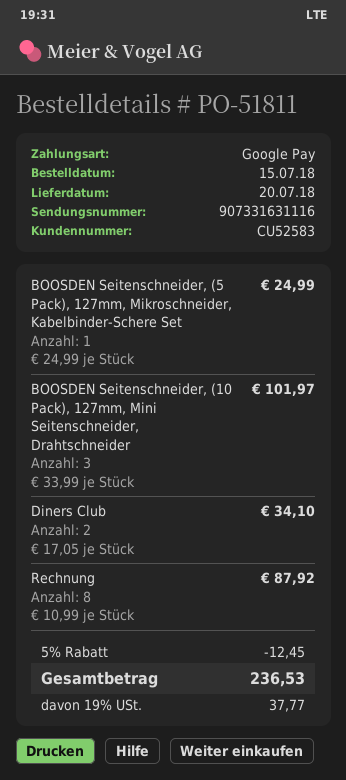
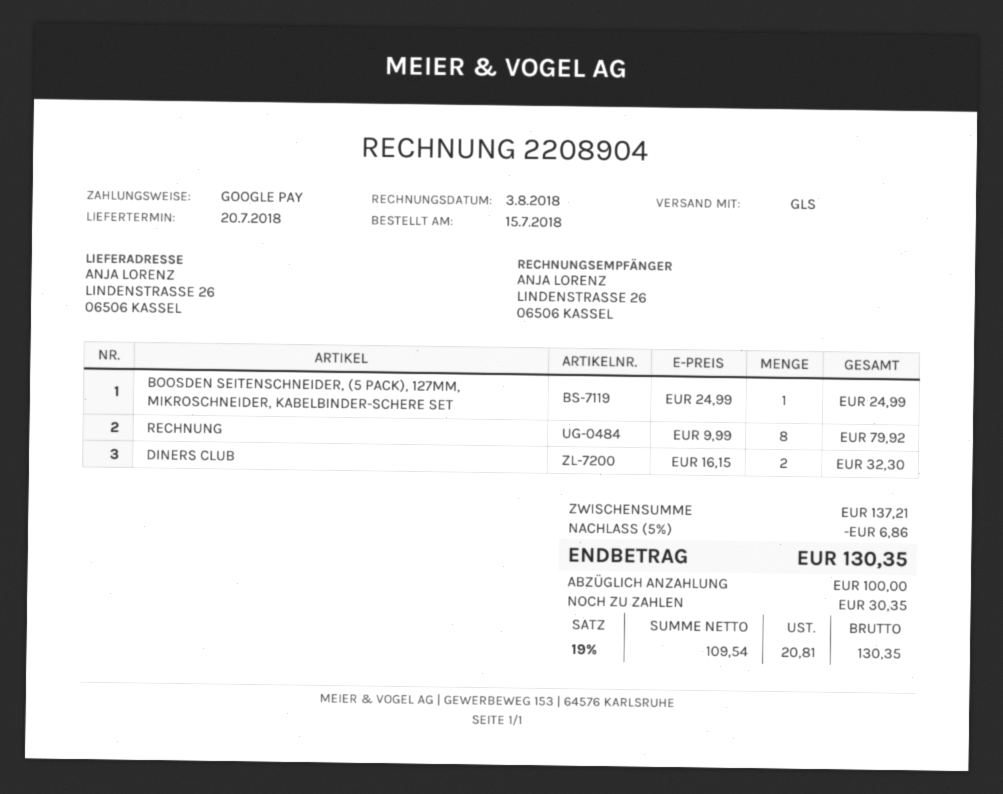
BOOSDEN Seitenschneider, (10 Pack), 127mm, Mini Seitenschneider, Drahtschneider: 3 x 33.99 = 101.97 -> none
Diners Club: 2 x 17.05 = 34.10 -> 2 x 16.15 = 32.30
Rechnung: 8 x 10.99 = 87.92 -> 8 x 9.99 = 79.92
discount: 5% = 12.45 -> 5% = 6.86
tax: 19% = 37.77 -> 19% = 20.81
total: 236.53 -> 130.35

